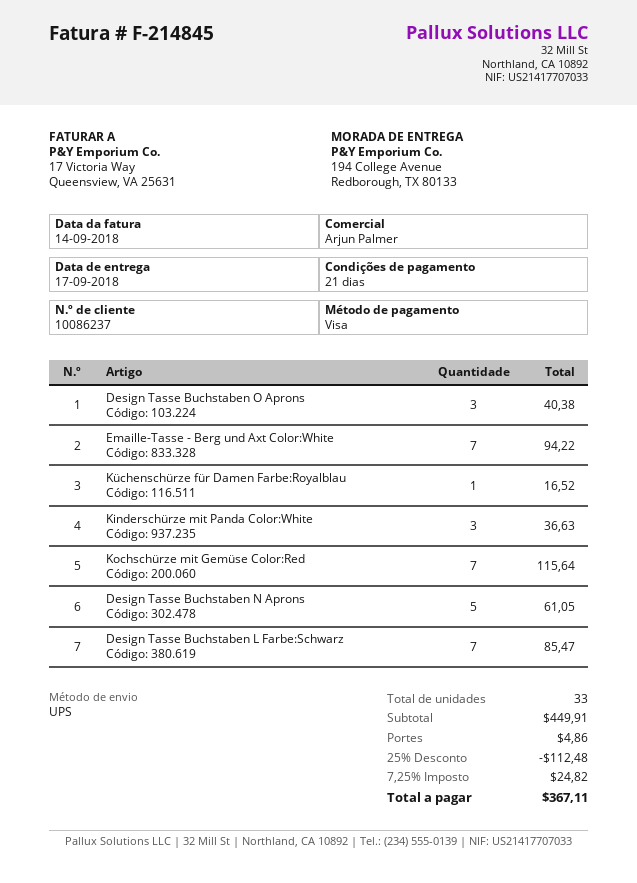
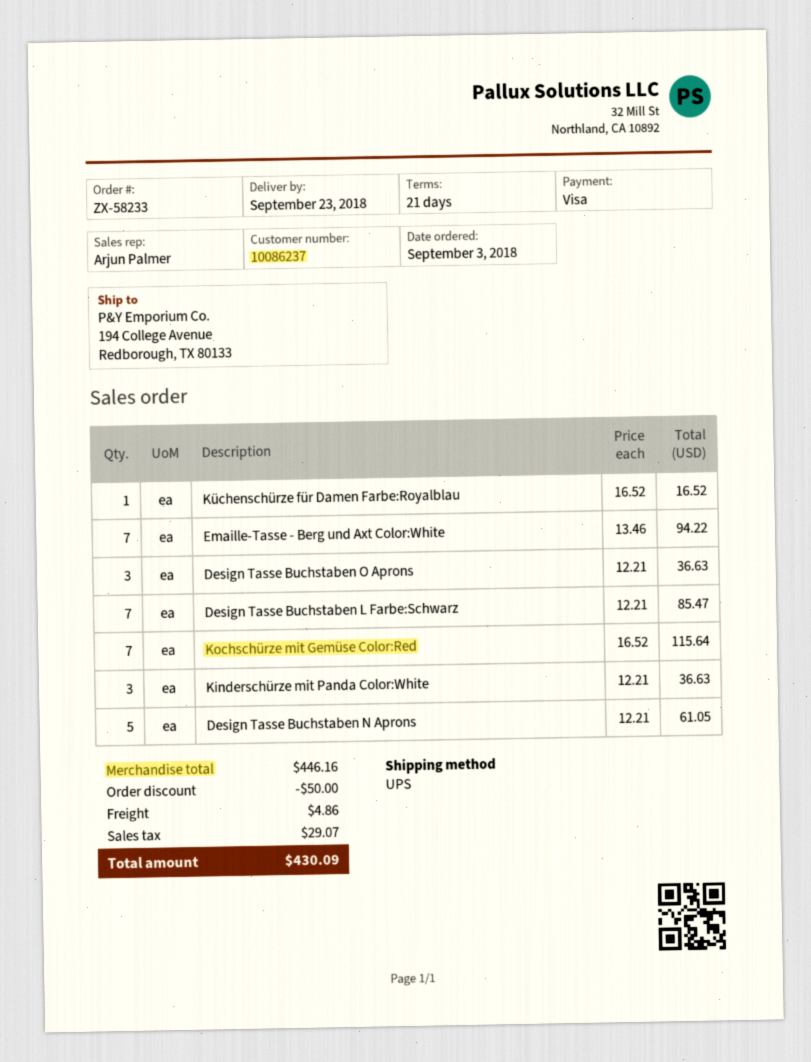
delivery date: 2018-09-17 -> 2018-09-23
Design Tasse Buchstaben O Aprons: 3 for 40.38 -> 3 for 36.63
subtotal: 449.91 -> 446.16
discount: 112.48 -> 50.00
tax: 24.82 -> 29.07
total: 367.11 -> 430.09

